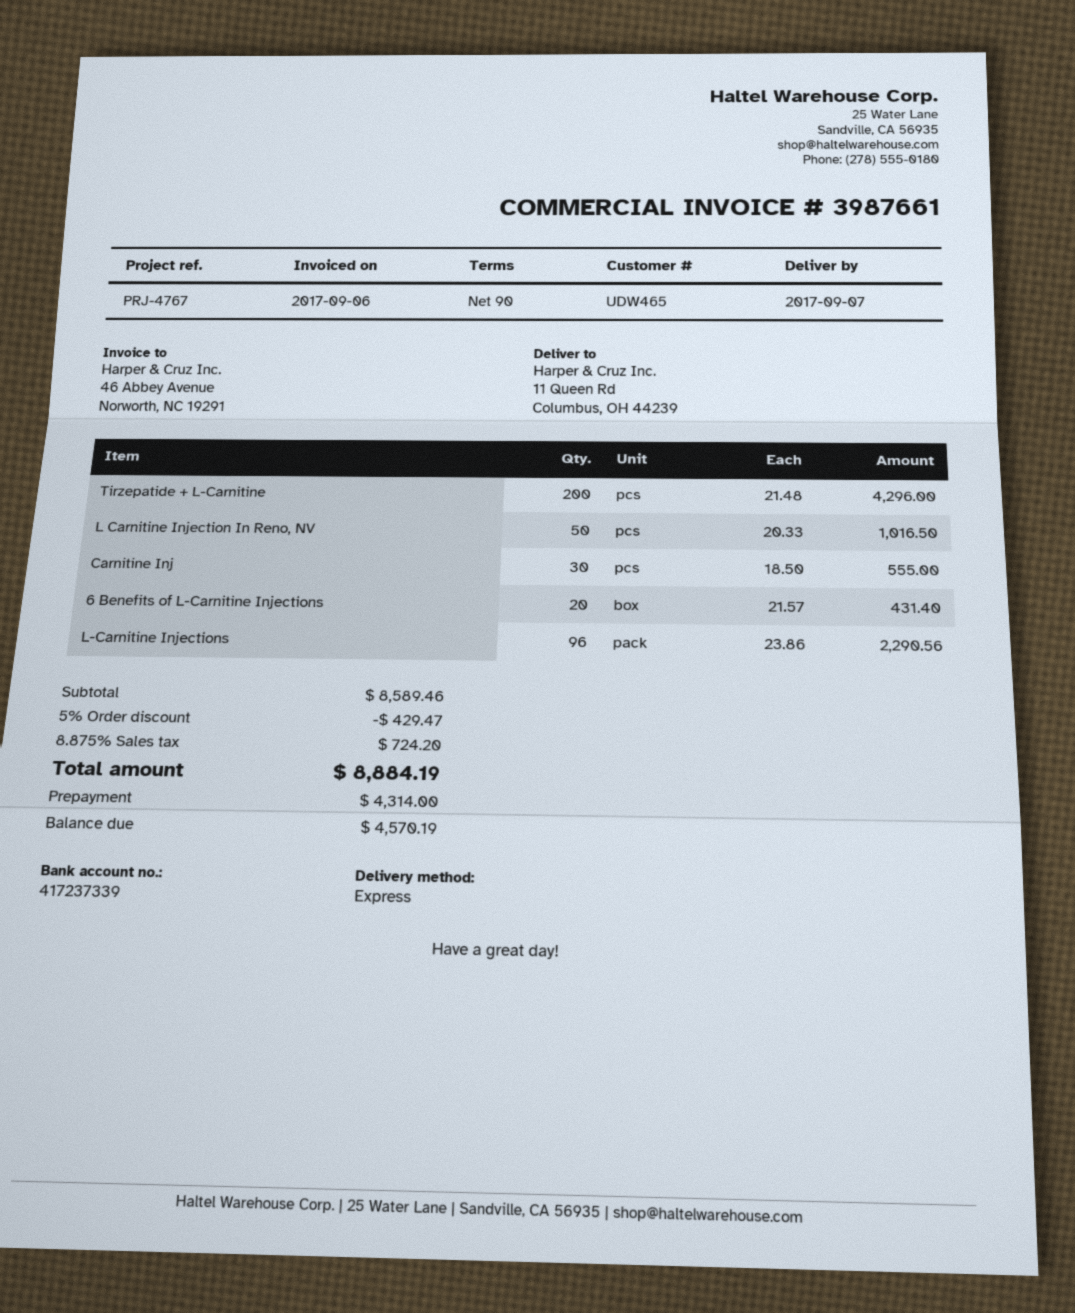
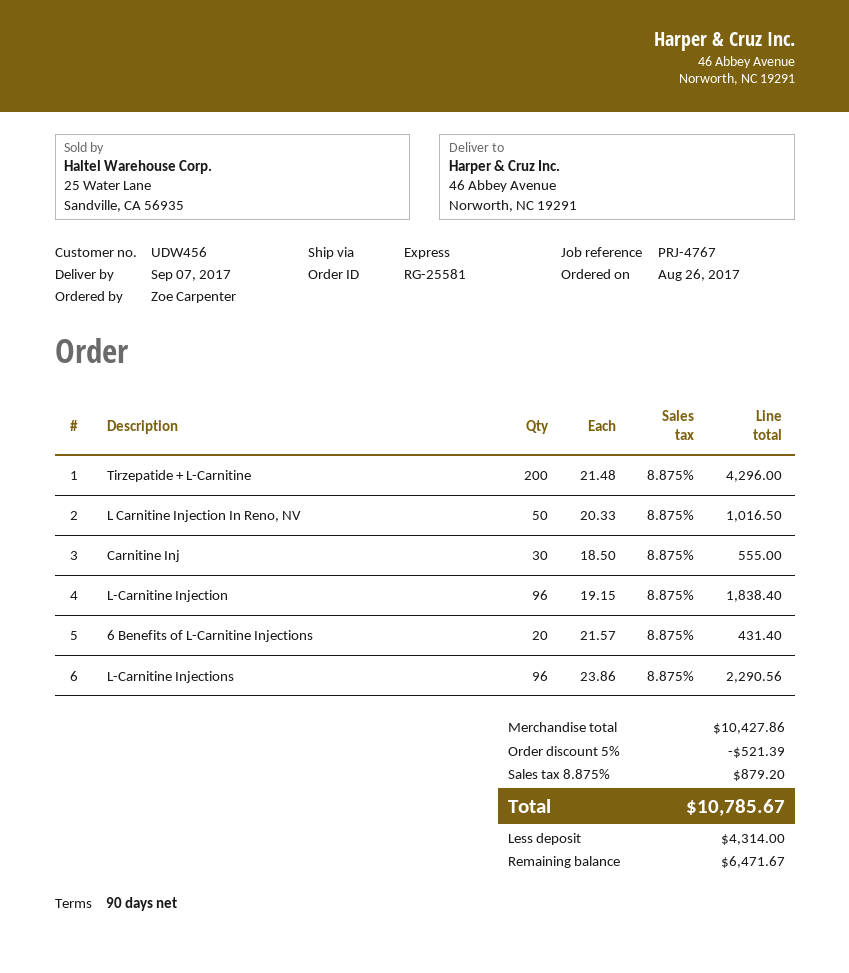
customer number: UDW465 -> UDW456
ship to: 11 Queen Rd, Columbus, OH 44239 -> 46 Abbey Avenue, Norworth, NC 19291
L-Carnitine Injection: none -> 96 x 19.15 = 1838.40
subtotal: 8589.46 -> 10427.86
discount: 5% = 429.47 -> 5% = 521.39
tax: 8.875% = 724.20 -> 8.875% = 879.20
total: 8884.19 -> 10785.67
balance: 4570.19 -> 6471.67

